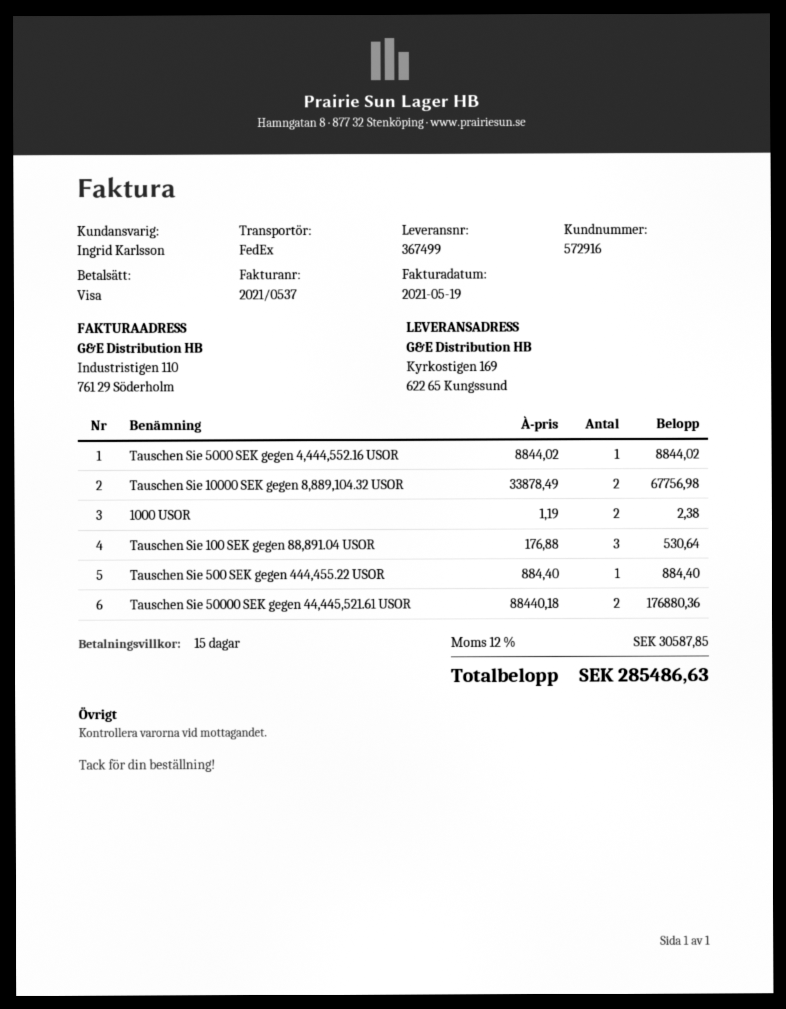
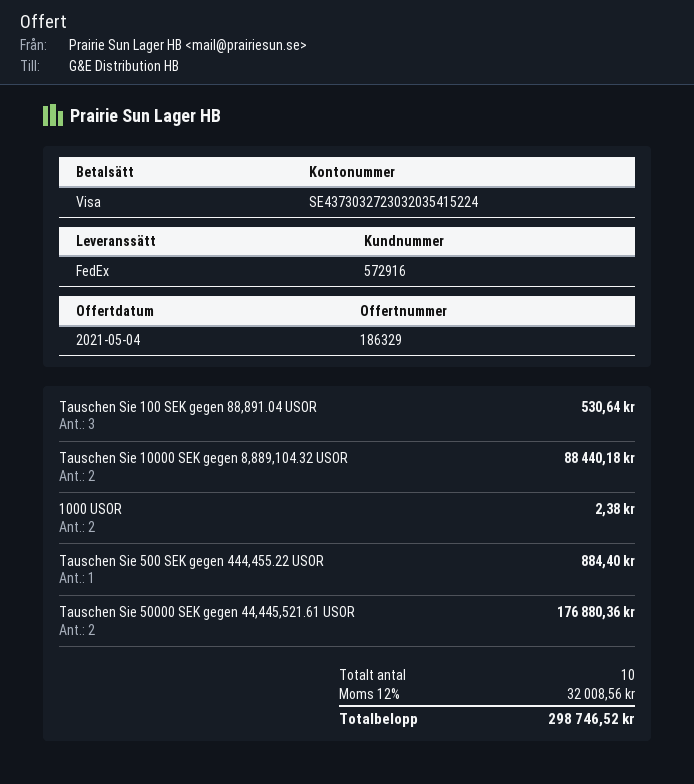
Tauschen Sie 5000 SEK gegen 4,444,552.16 USOR: 1 for 8844.02 -> none
Tauschen Sie 10000 SEK gegen 8,889,104.32 USOR: 2 for 67756.98 -> 2 for 88440.18
tax: 12% = 30587.85 -> 12% = 32008.56
total: 285486.63 -> 298746.52

